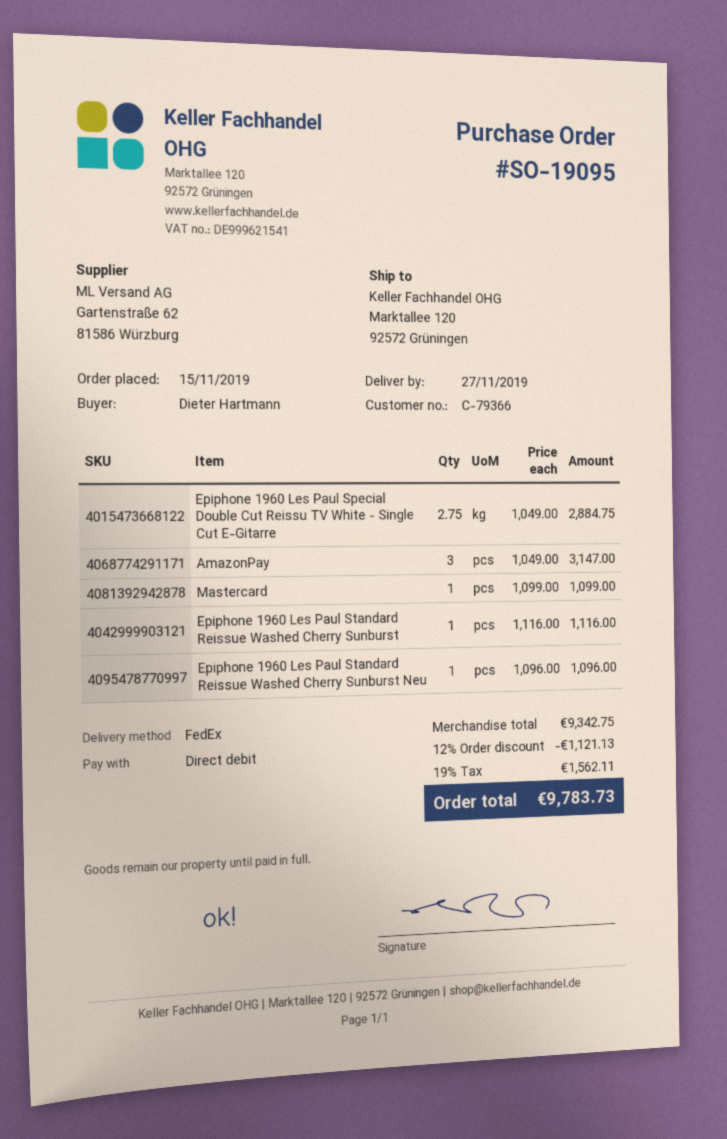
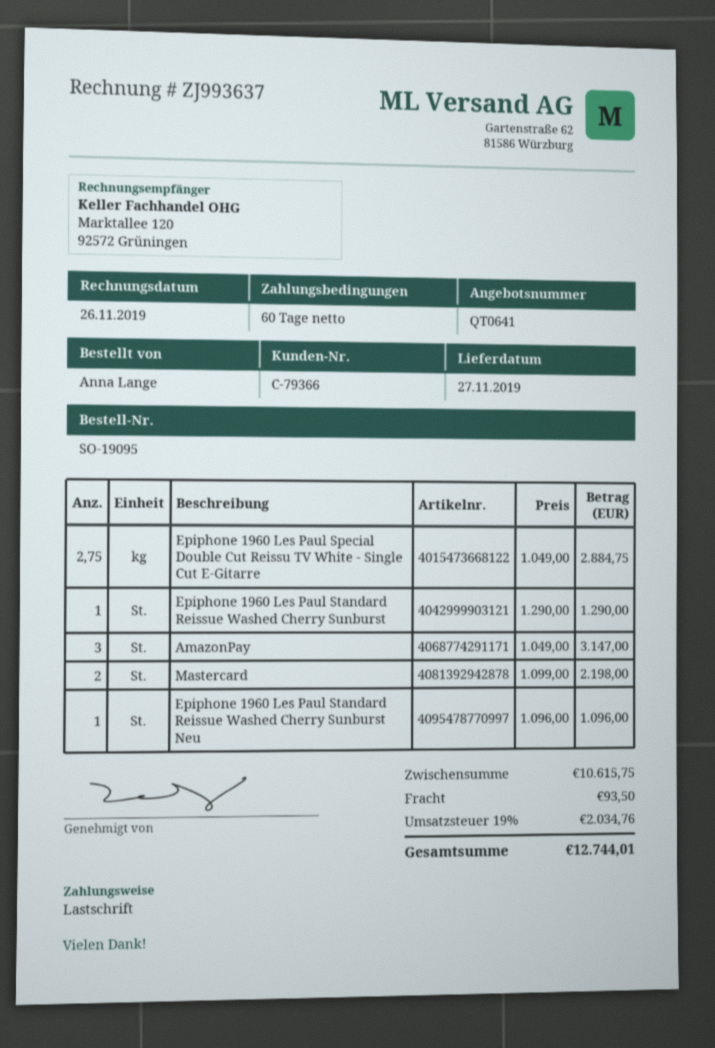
ordered by: Dieter Hartmann -> Anna Lange
Mastercard: 1 x 1099.00 = 1099.00 -> 2 x 1099.00 = 2198.00
Epiphone 1960 Les Paul Standard Reissue Washed Cherry Sunburst: 1 x 1116.00 = 1116.00 -> 1 x 1290.00 = 1290.00
subtotal: 9342.75 -> 10615.75
discount: 12% = 1121.13 -> none
shipping: none -> 93.50
tax: 19% = 1562.11 -> 19% = 2034.76
total: 9783.73 -> 12744.01

